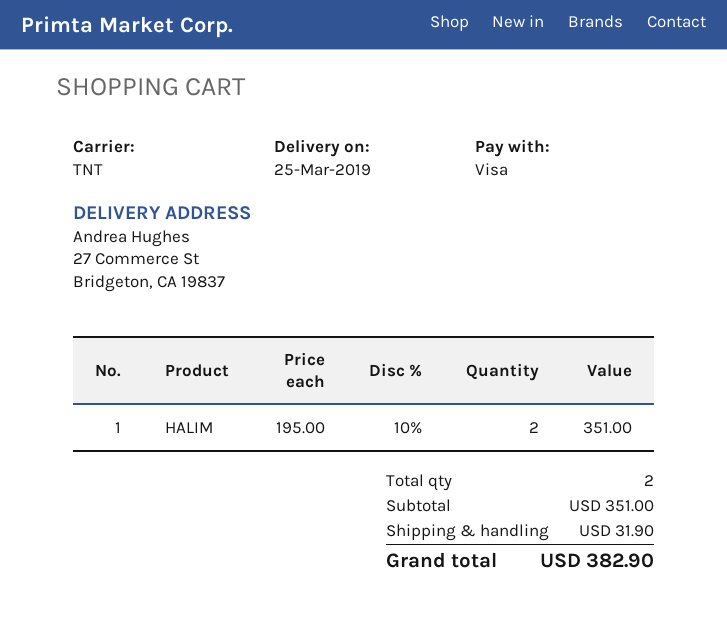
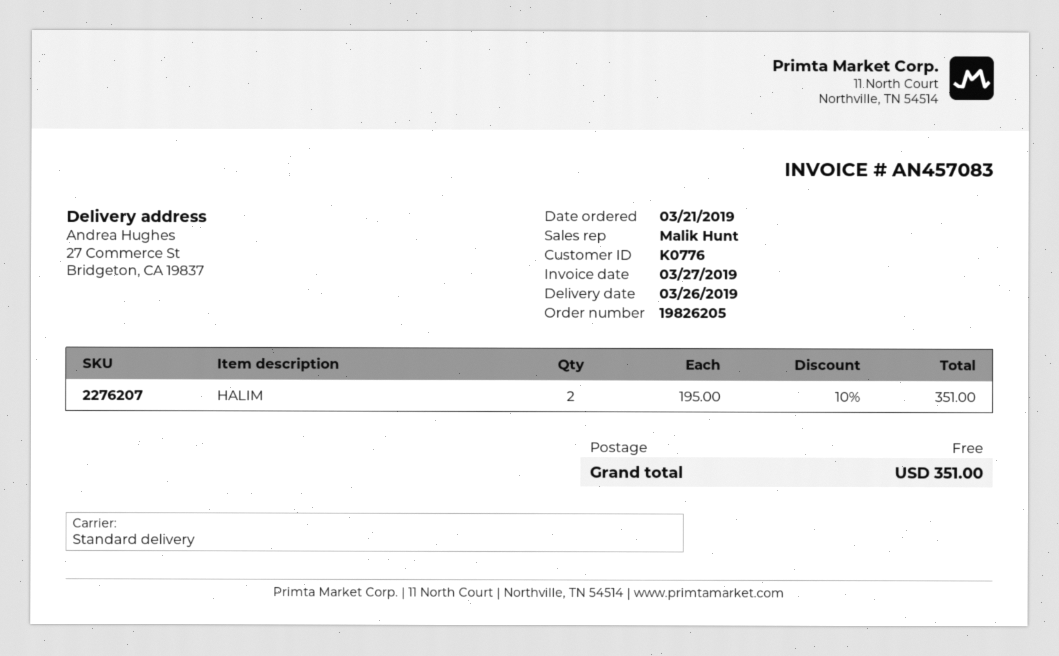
delivery date: 2019-03-25 -> 2019-03-26
shipping method: TNT -> standard
shipping: 31.90 -> 0.00
total: 382.90 -> 351.00

